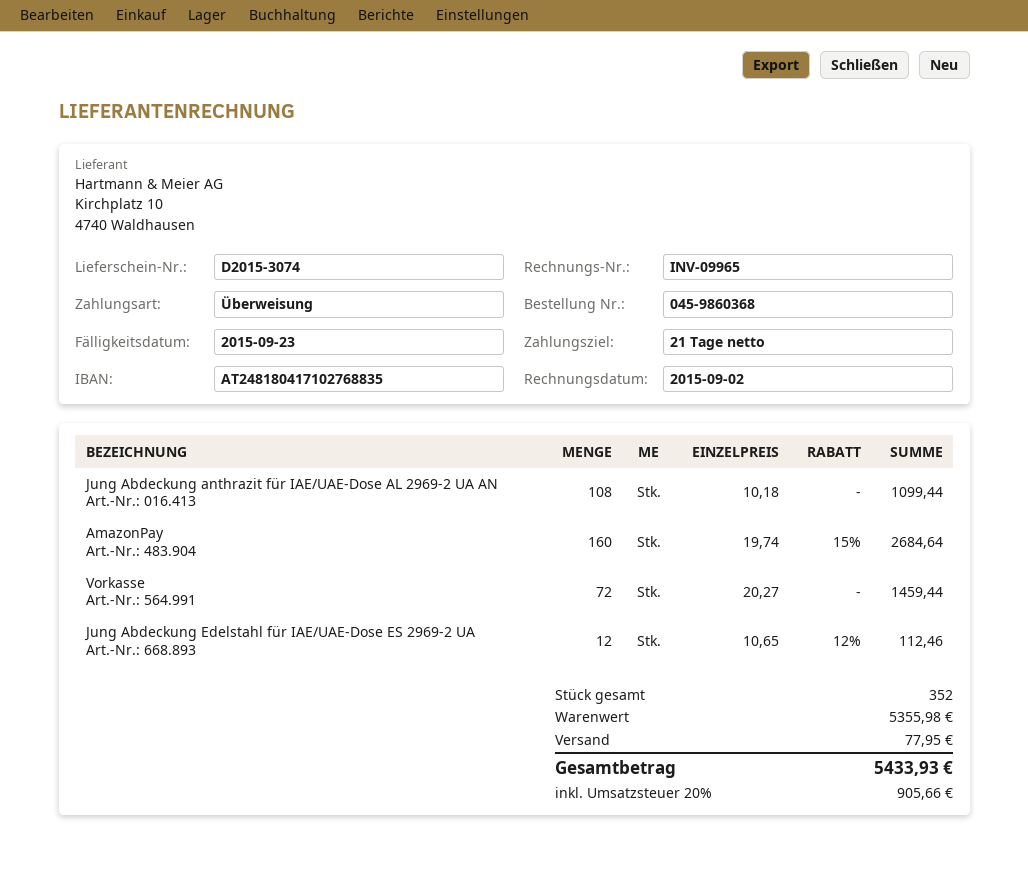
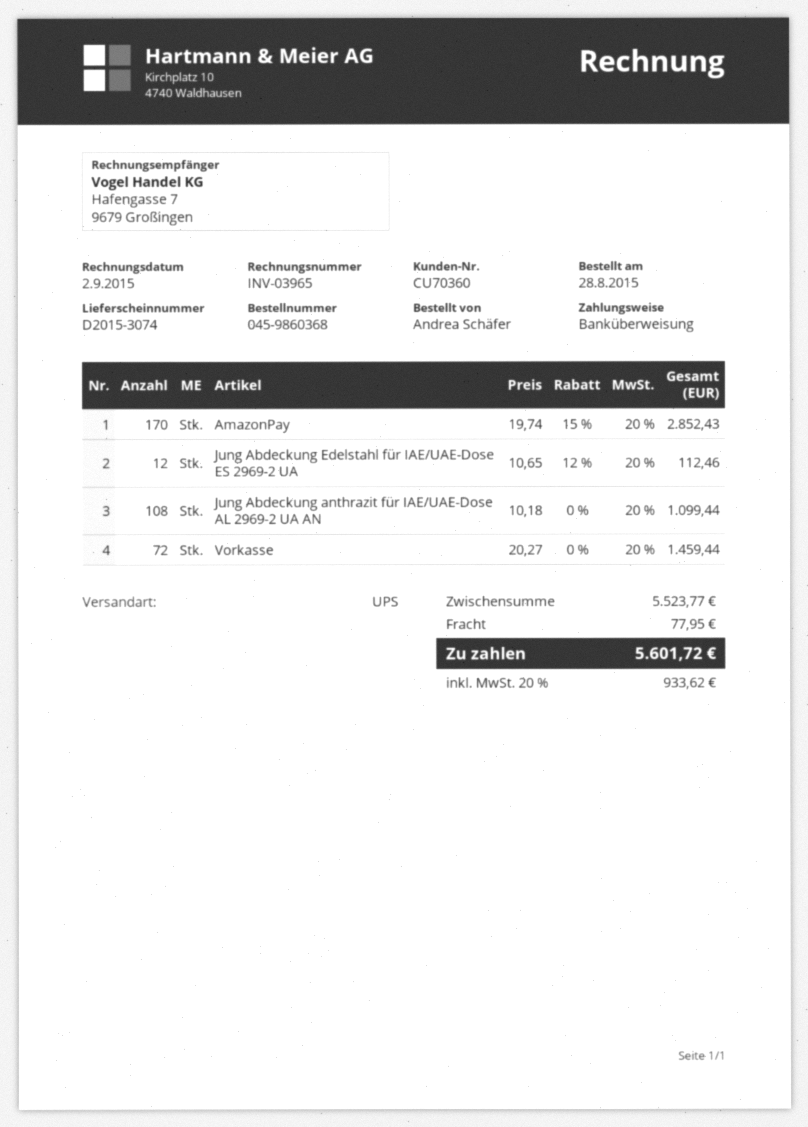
invoice number: INV-09965 -> INV-03965
AmazonPay: 160 x 19.74 - 15% = 2684.64 -> 170 x 19.74 - 15% = 2852.43
subtotal: 5355.98 -> 5523.77
tax: 20% = 905.66 -> 20% = 933.62
total: 5433.93 -> 5601.72

